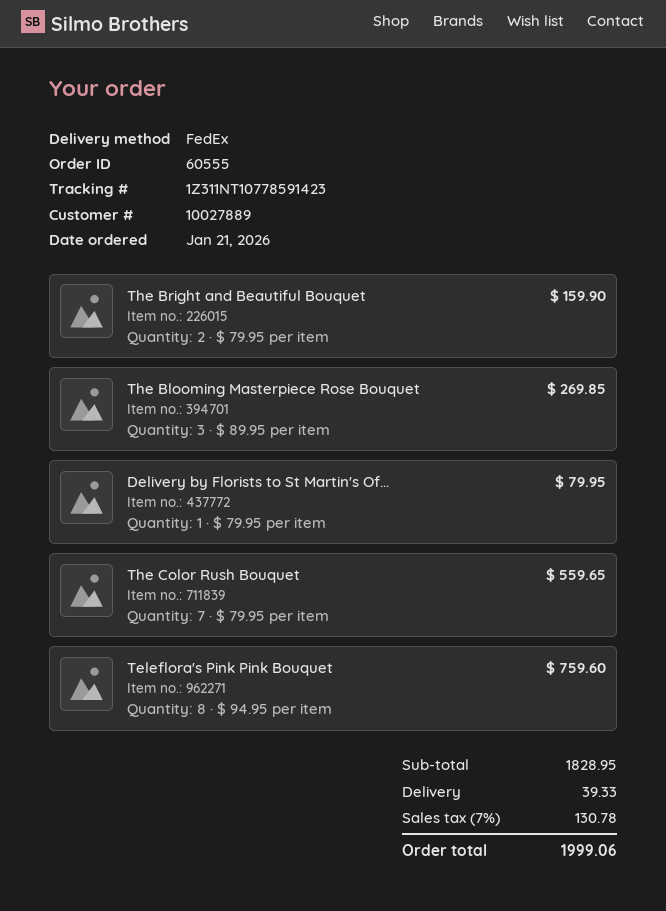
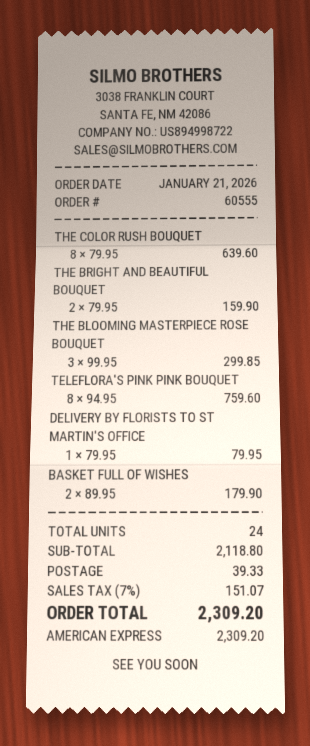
The Blooming Masterpiece Rose Bouquet: 3 x 89.95 = 269.85 -> 3 x 99.95 = 299.85
The Color Rush Bouquet: 7 x 79.95 = 559.65 -> 8 x 79.95 = 639.60
BASKET FULL OF WISHES: none -> 2 x 89.95 = 179.90
subtotal: 1828.95 -> 2118.80
tax: 7% = 130.78 -> 7% = 151.07
total: 1999.06 -> 2309.20

